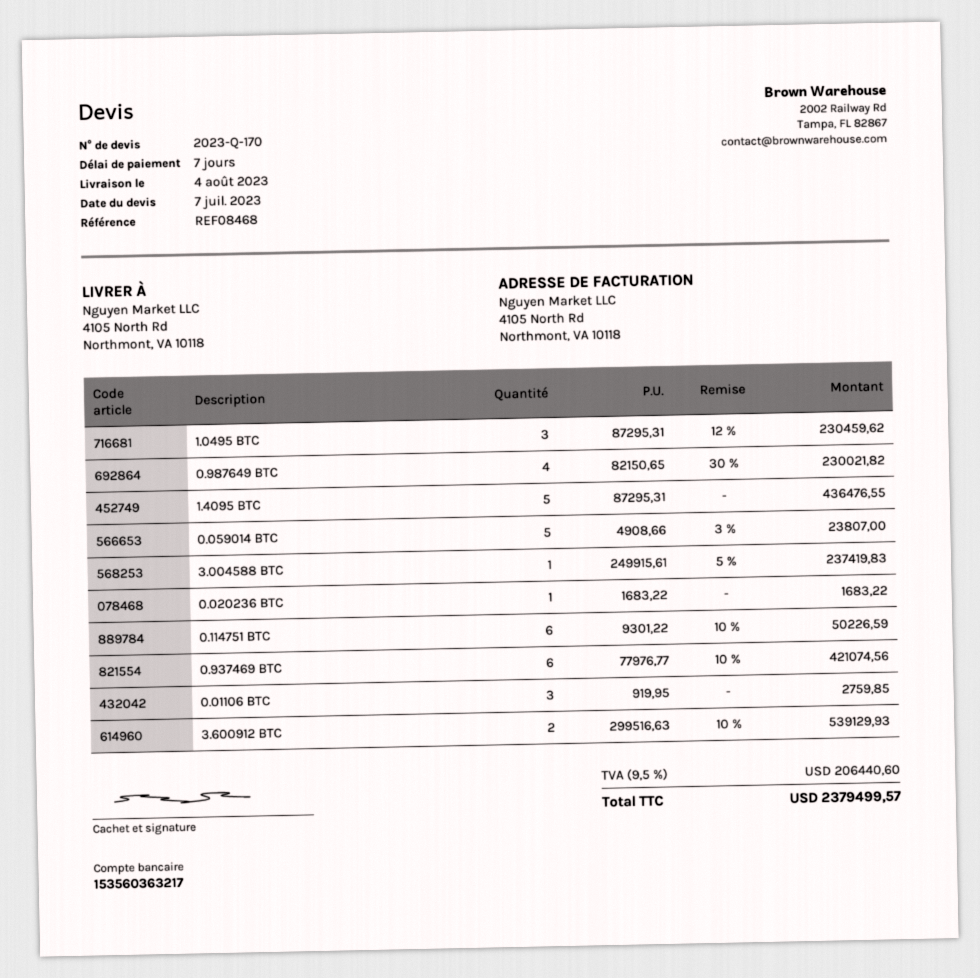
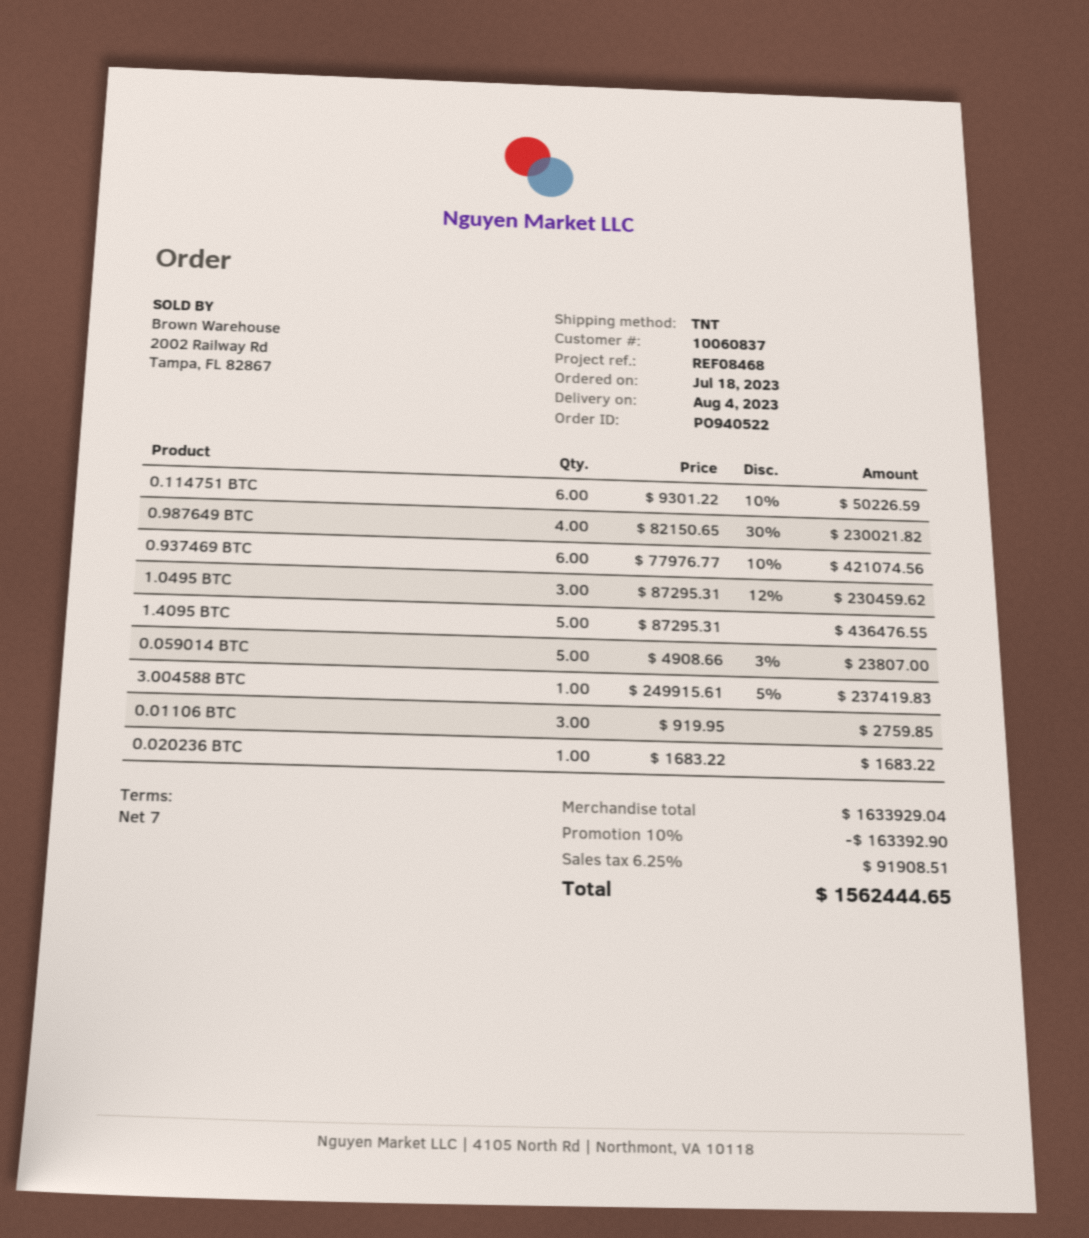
3.600912 BTC: 2 x 299516.63 - 10% = 539129.93 -> none
discount: none -> 10% = 163392.90
tax: 9.5% = 206440.60 -> 6.25% = 91908.51
total: 2379499.57 -> 1562444.65

